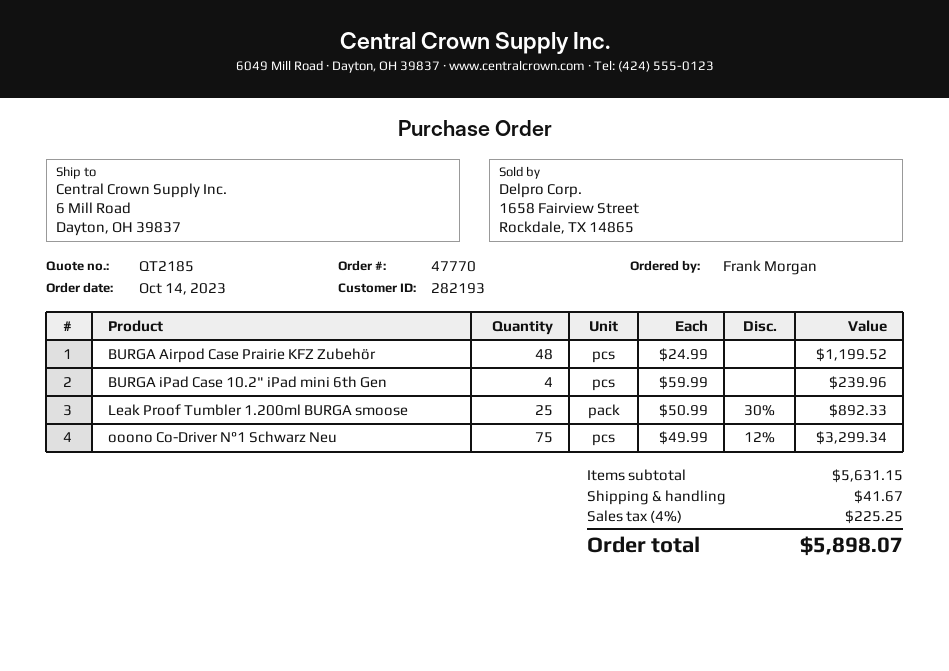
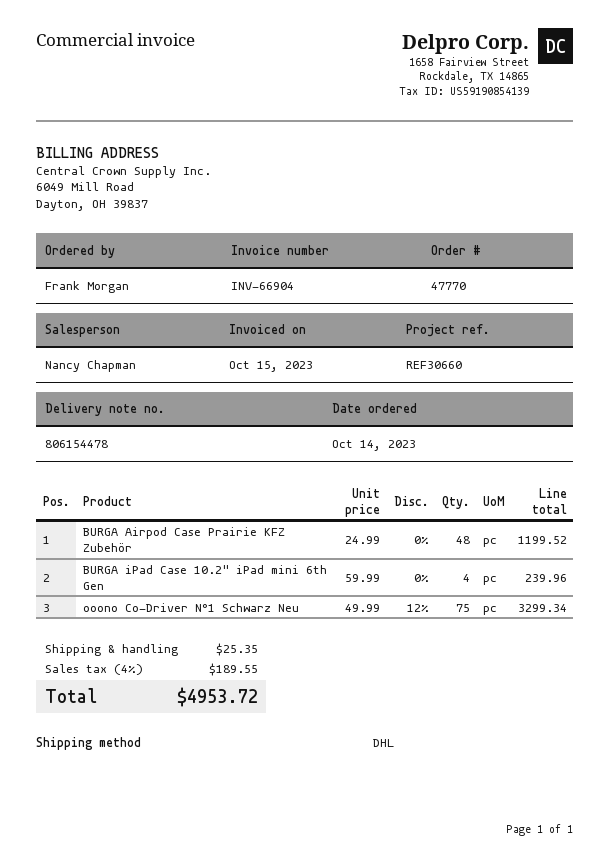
Leak Proof Tumbler 1.200ml BURGA smoose: 25 x 50.99 - 30% = 892.33 -> none
shipping: 41.67 -> 25.35
tax: 4% = 225.25 -> 4% = 189.55
total: 5898.07 -> 4953.72

